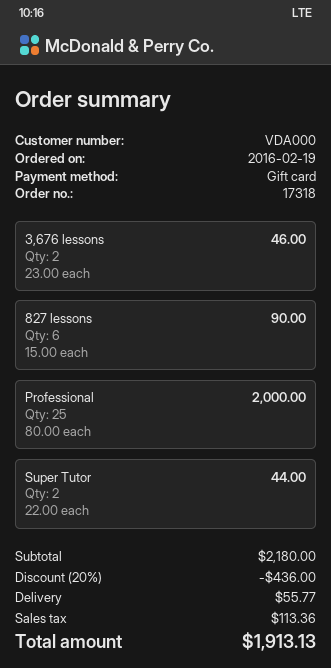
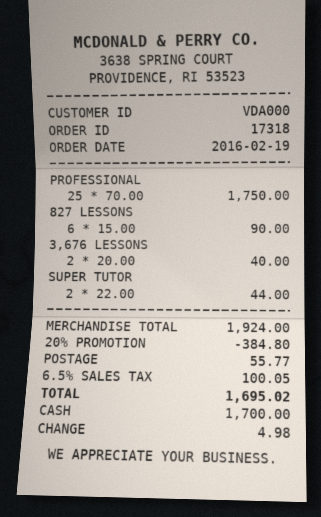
payment method: gift card -> cash
3,676 lessons: 2 x 23.00 = 46.00 -> 2 x 20.00 = 40.00
Professional: 25 x 80.00 = 2000.00 -> 25 x 70.00 = 1750.00
subtotal: 2180.00 -> 1924.00
discount: 20% = 436.00 -> 20% = 384.80
tax: 113.36 -> 100.05
total: 1913.13 -> 1695.02

